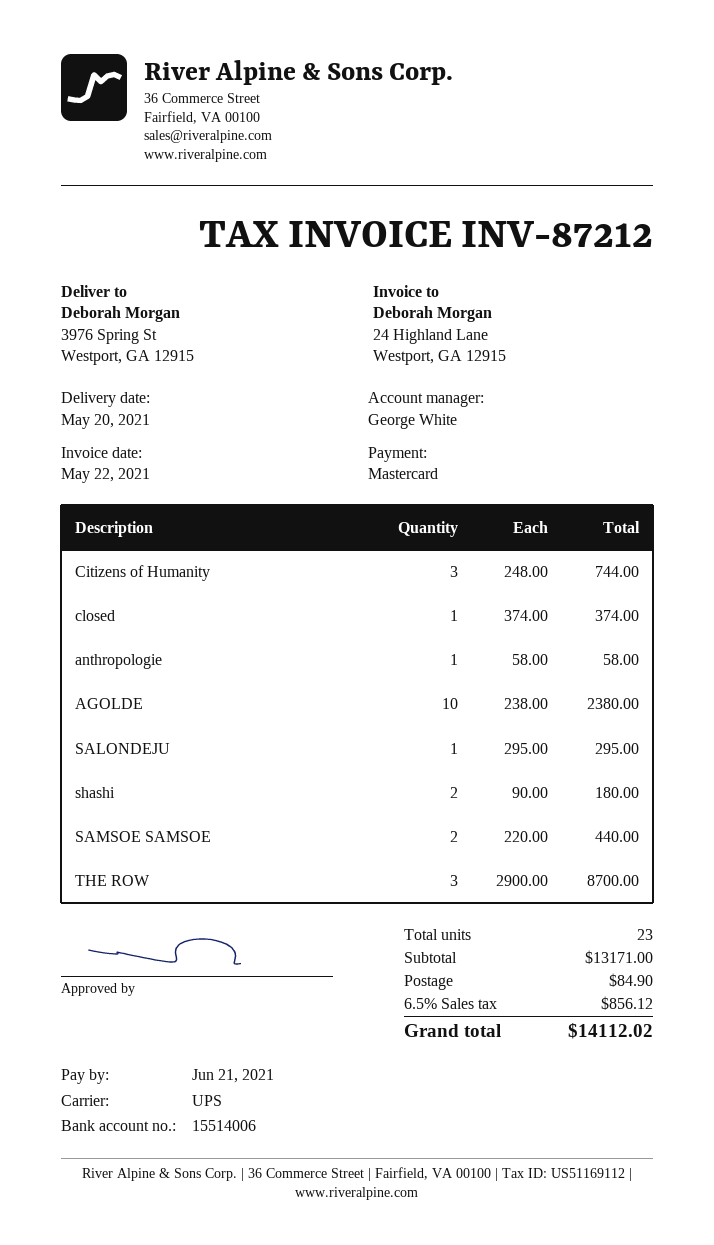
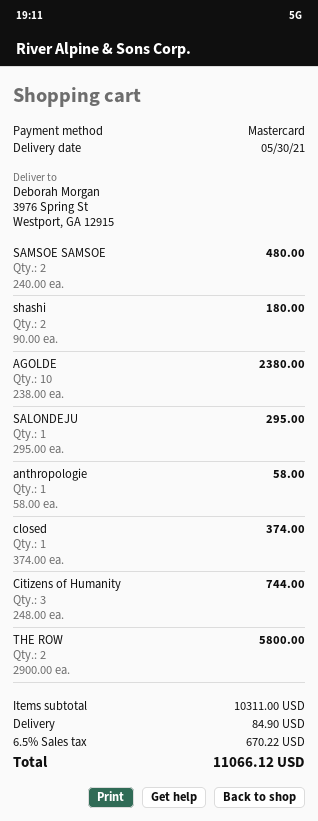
delivery date: 2021-05-20 -> 2021-05-30
SAMSOE SAMSOE: 2 x 220.00 = 440.00 -> 2 x 240.00 = 480.00
THE ROW: 3 x 2900.00 = 8700.00 -> 2 x 2900.00 = 5800.00
subtotal: 13171.00 -> 10311.00
tax: 6.5% = 856.12 -> 6.5% = 670.22
total: 14112.02 -> 11066.12

